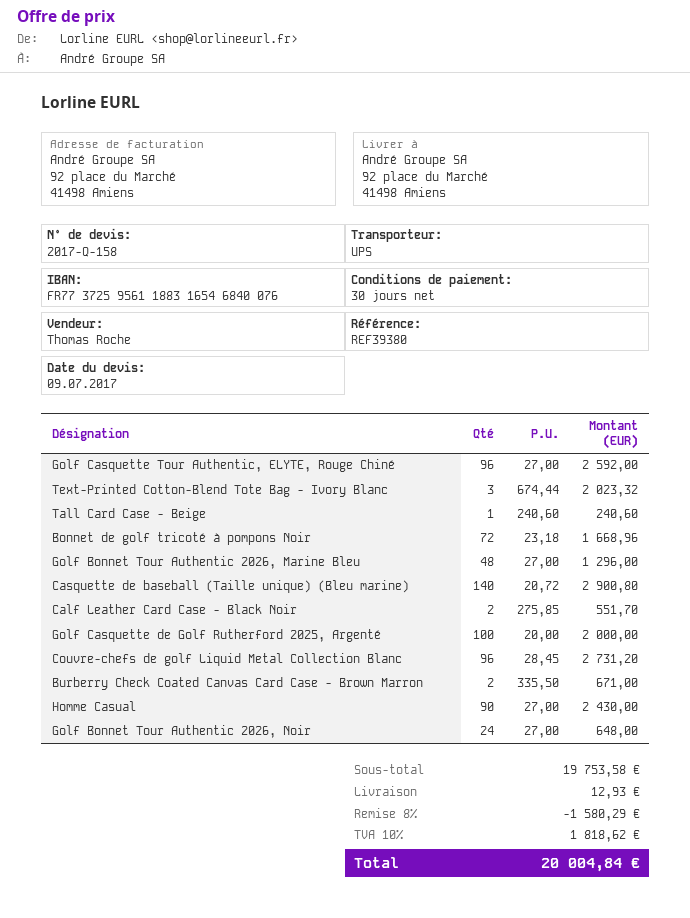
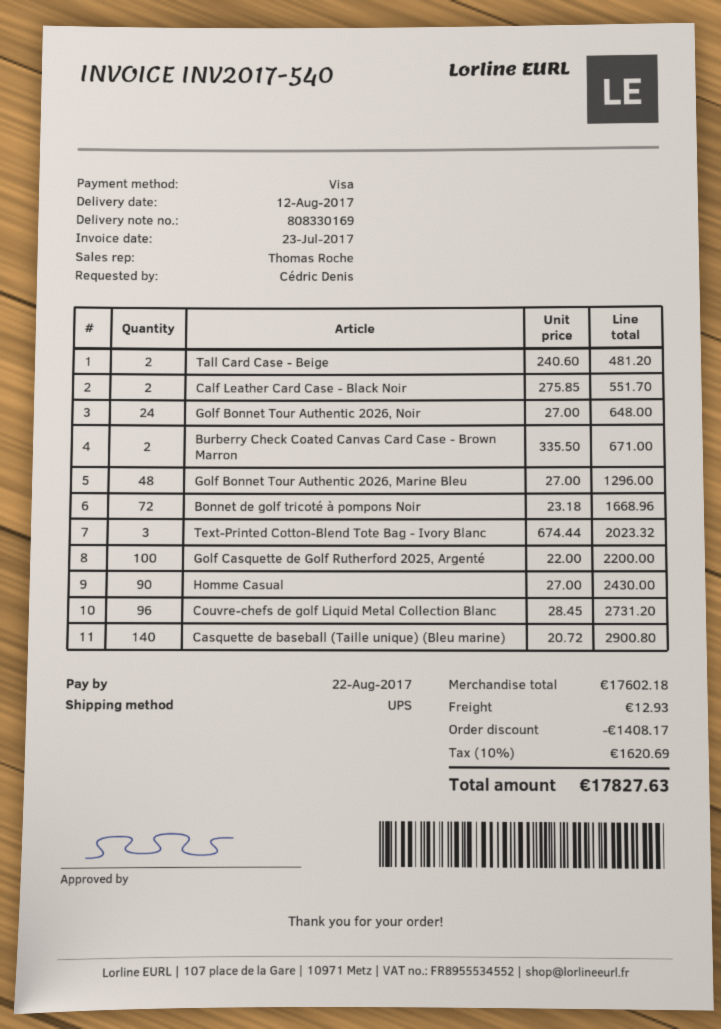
Golf Casquette Tour Authentic, ELYTE, Rouge Chiné: 96 x 27.00 = 2592.00 -> none
Tall Card Case - Beige: 1 x 240.60 = 240.60 -> 2 x 240.60 = 481.20
Golf Casquette de Golf Rutherford 2025, Argenté: 100 x 20.00 = 2000.00 -> 100 x 22.00 = 2200.00
subtotal: 19753.58 -> 17602.18
discount: 1580.29 -> 1408.17
tax: 10% = 1818.62 -> 10% = 1620.69
total: 20004.84 -> 17827.63

